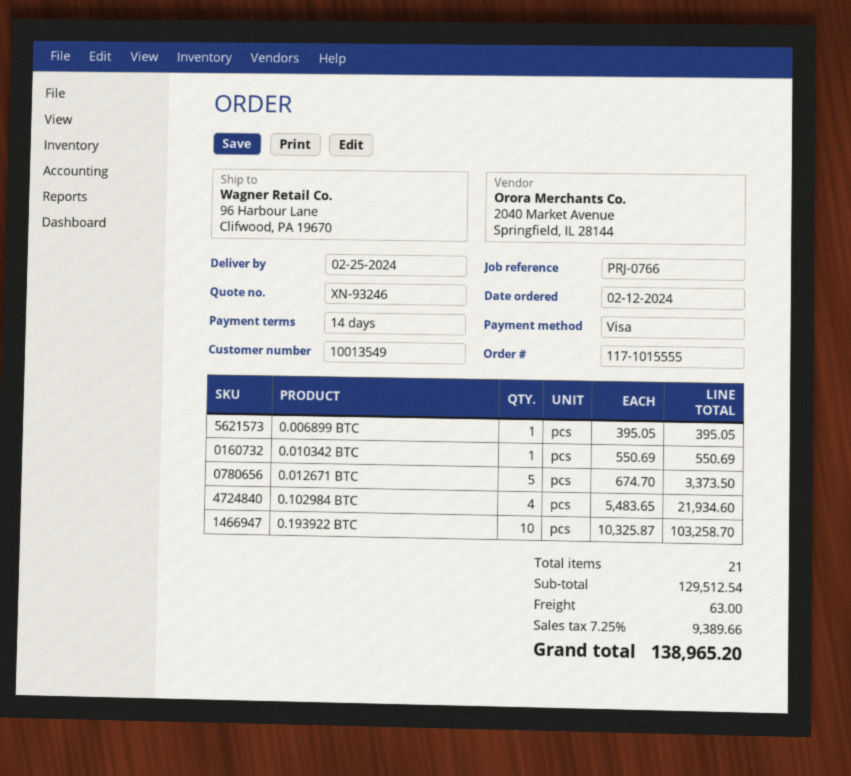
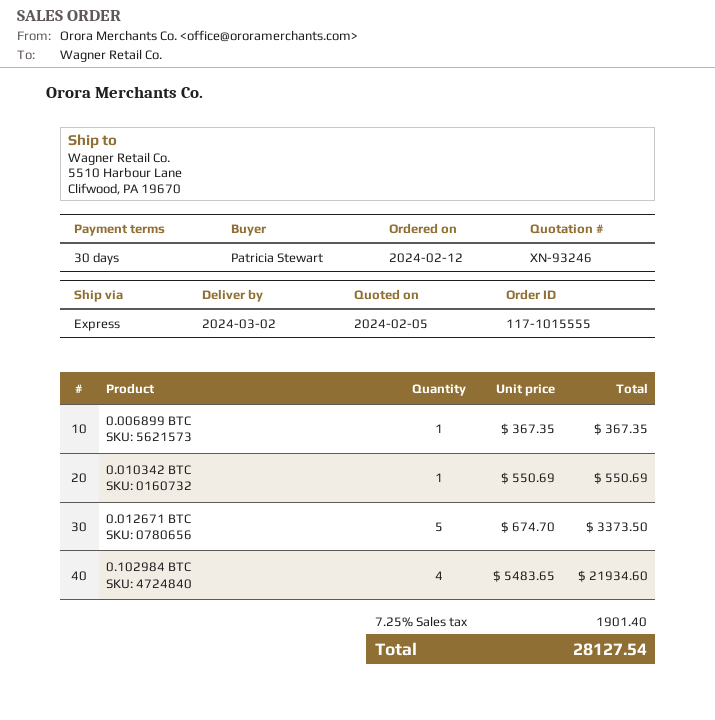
delivery date: 2024-02-25 -> 2024-03-02
payment terms: 14 days -> 30 days
ship to: 96 Harbour Lane, Clifwood, PA 19670 -> 5510 Harbour Lane, Clifwood, PA 19670
0.006899 BTC: 1 x 395.05 = 395.05 -> 1 x 367.35 = 367.35
0.193922 BTC: 10 x 10325.87 = 103258.70 -> none
shipping: 63.00 -> none
tax: 7.25% = 9389.66 -> 7.25% = 1901.40
total: 138965.20 -> 28127.54

